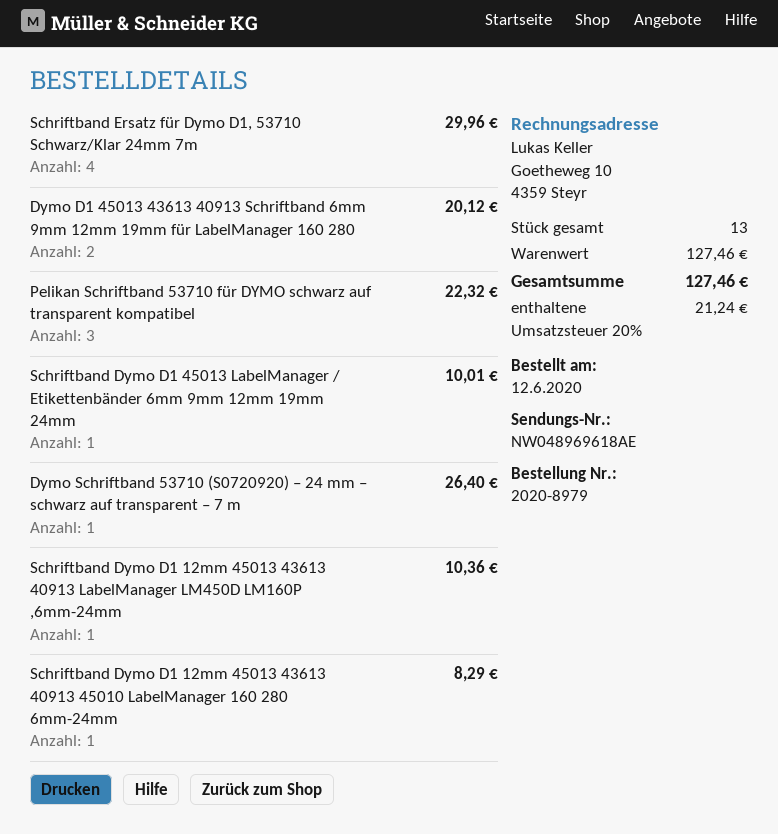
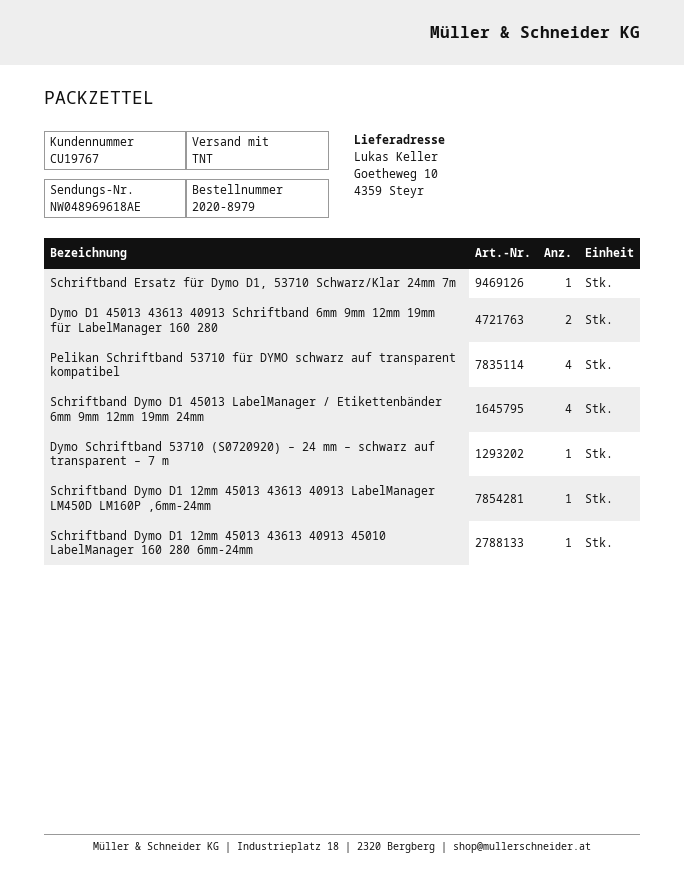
Schriftband Ersatz für Dymo D1, 53710 Schwarz/Klar 24mm 7m: 4 -> 1
Pelikan Schriftband 53710 für DYMO schwarz auf transparent kompatibel: 3 -> 4
Schriftband Dymo D1 45013 LabelManager / Etikettenbänder 6mm 9mm 12mm 19mm 24mm: 1 -> 4

